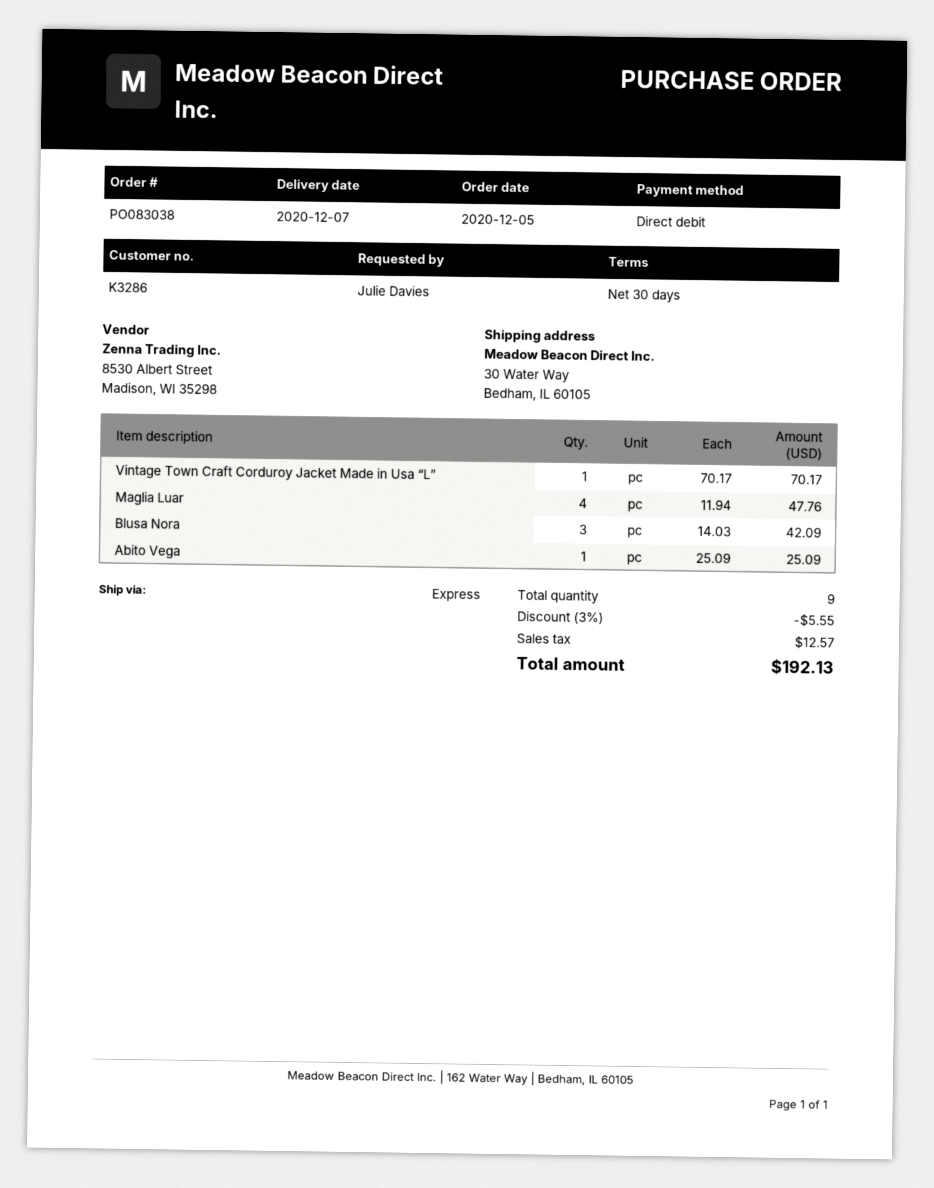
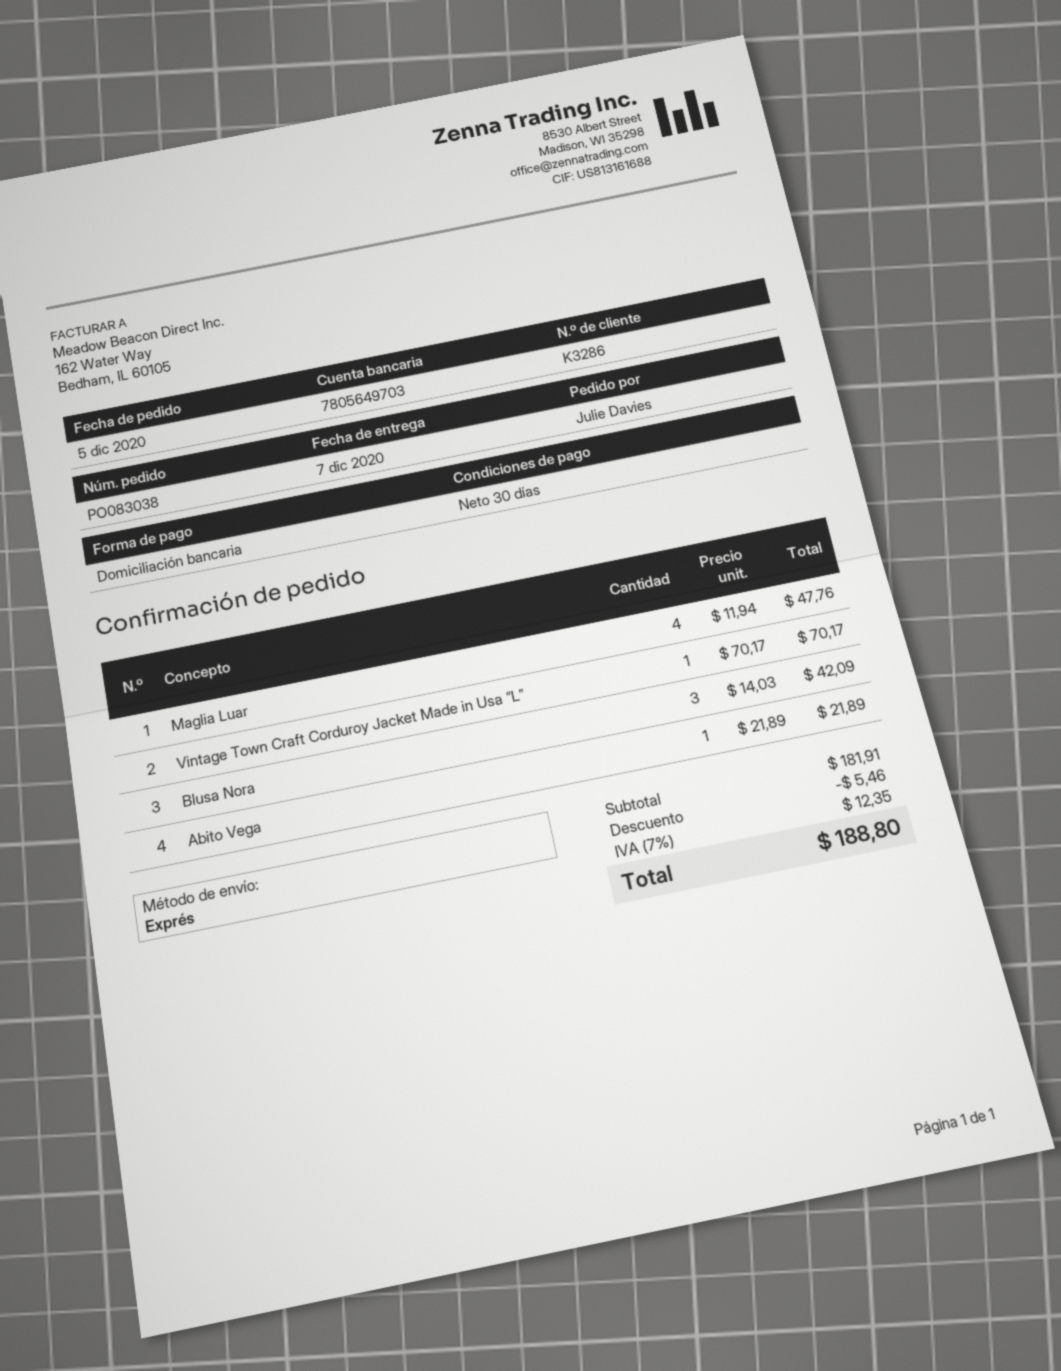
Abito Vega: 1 x 25.09 = 25.09 -> 1 x 21.89 = 21.89
discount: 5.55 -> 5.46
tax: 12.57 -> 12.35
total: 192.13 -> 188.80

